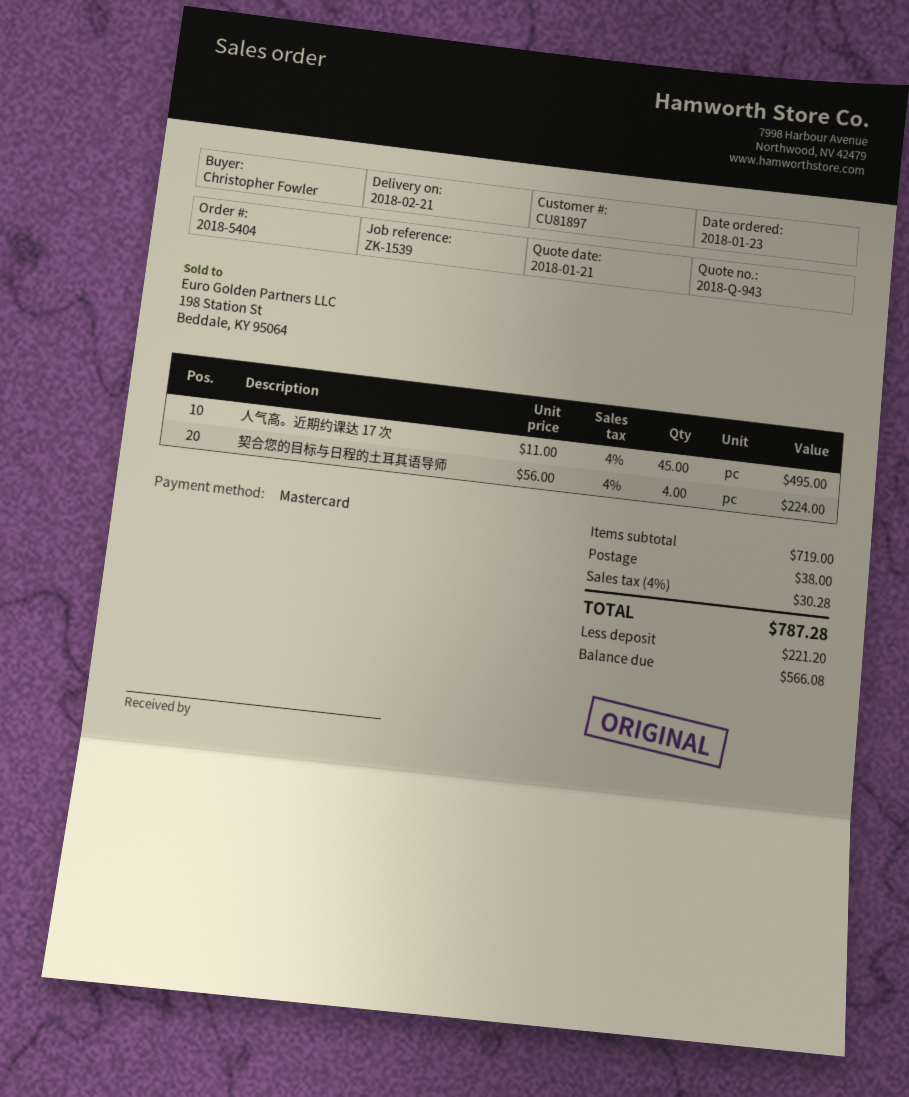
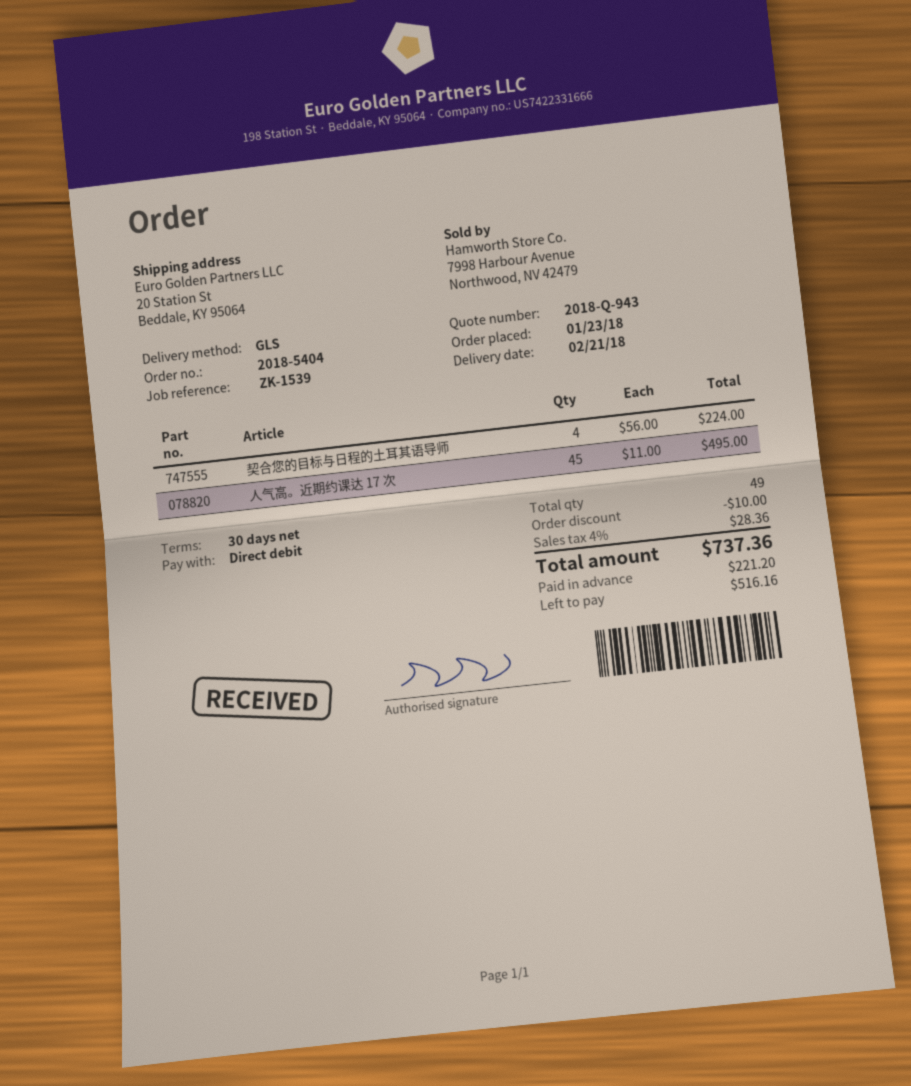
payment method: Mastercard -> direct debit
discount: none -> 10.00
shipping: 38.00 -> none
tax: 4% = 30.28 -> 4% = 28.36
total: 787.28 -> 737.36
balance: 566.08 -> 516.16

